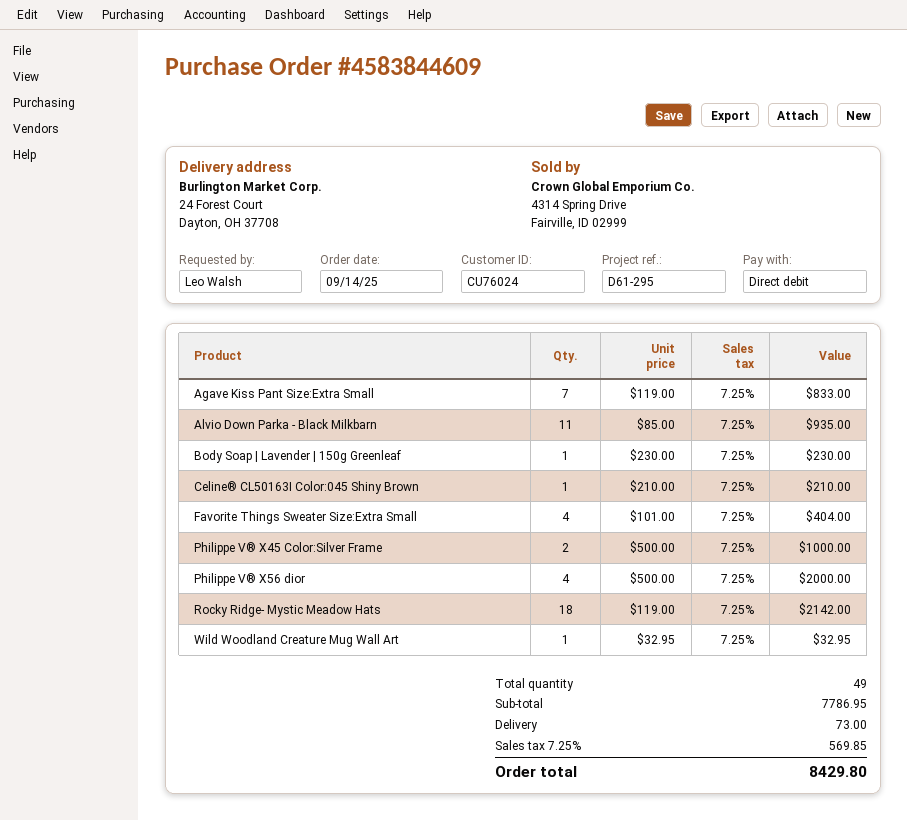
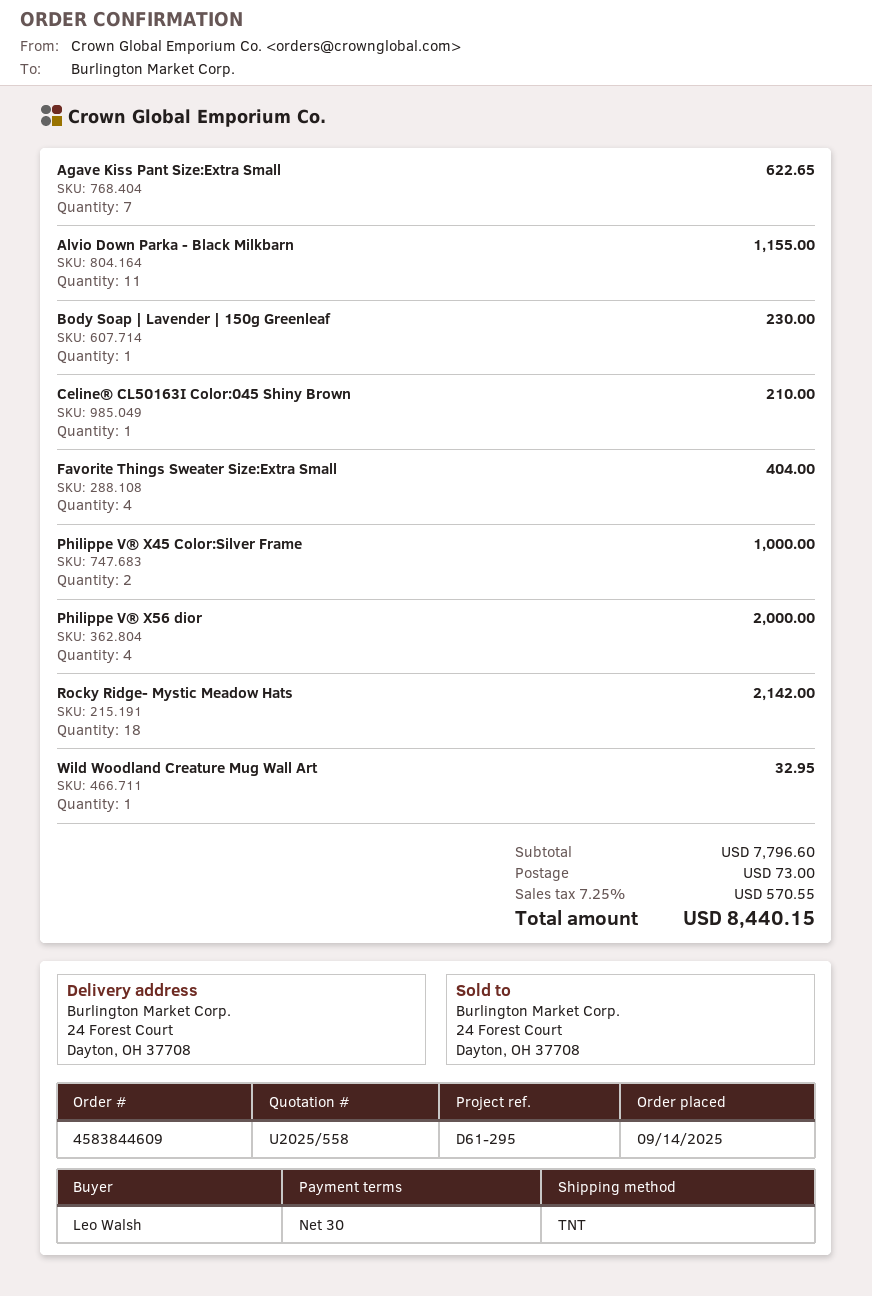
Agave Kiss Pant Size:Extra Small: 7 for 833.00 -> 7 for 622.65
Alvio Down Parka - Black Milkbarn: 11 for 935.00 -> 11 for 1155.00
subtotal: 7786.95 -> 7796.60
tax: 7.25% = 569.85 -> 7.25% = 570.55
total: 8429.80 -> 8440.15

